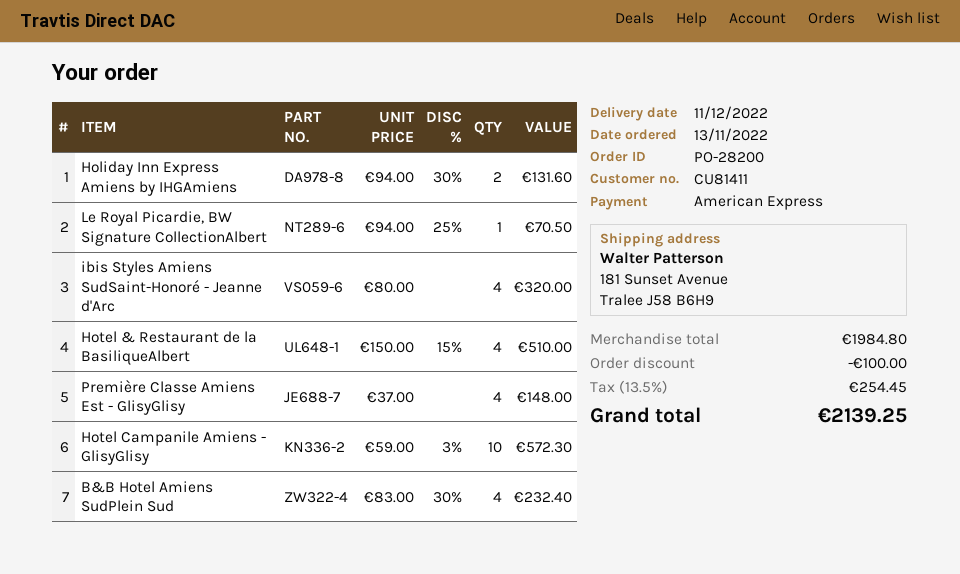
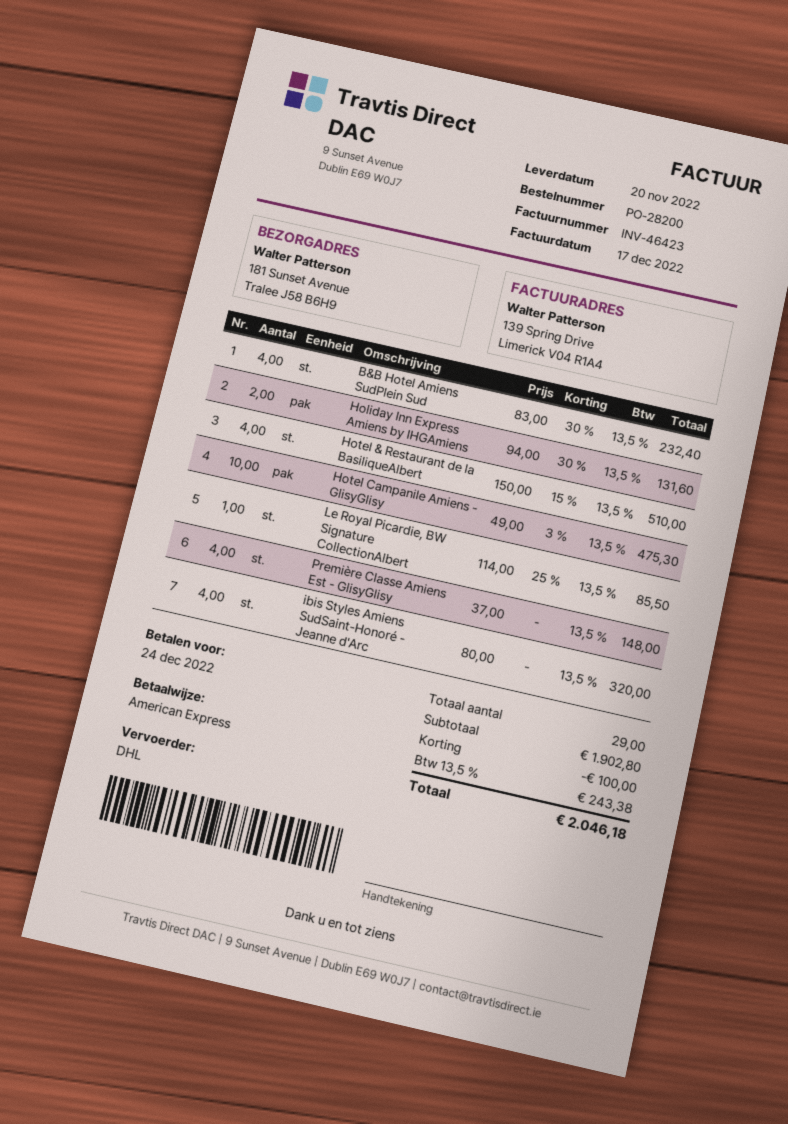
delivery date: 2022-12-11 -> 2022-11-20
Le Royal Picardie, BW Signature CollectionAlbert: 1 x 94.00 - 25% = 70.50 -> 1 x 114.00 - 25% = 85.50
Hotel Campanile Amiens - GlisyGlisy: 10 x 59.00 - 3% = 572.30 -> 10 x 49.00 - 3% = 475.30
subtotal: 1984.80 -> 1902.80
tax: 13.5% = 254.45 -> 13.5% = 243.38
total: 2139.25 -> 2046.18

